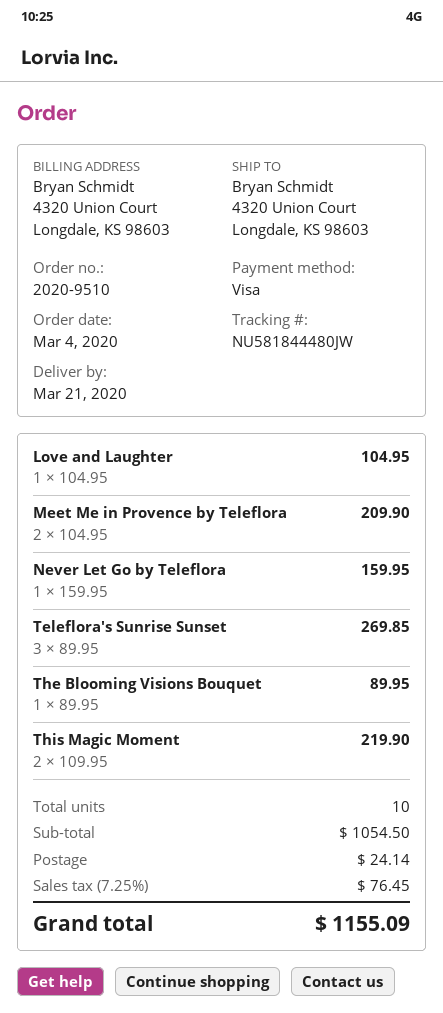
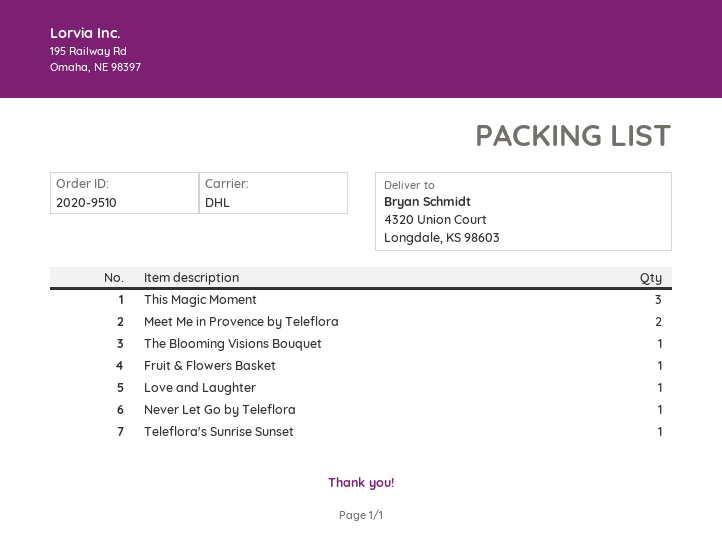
Teleflora's Sunrise Sunset: 3 -> 1
This Magic Moment: 2 -> 3
Fruit & Flowers Basket: none -> 1

